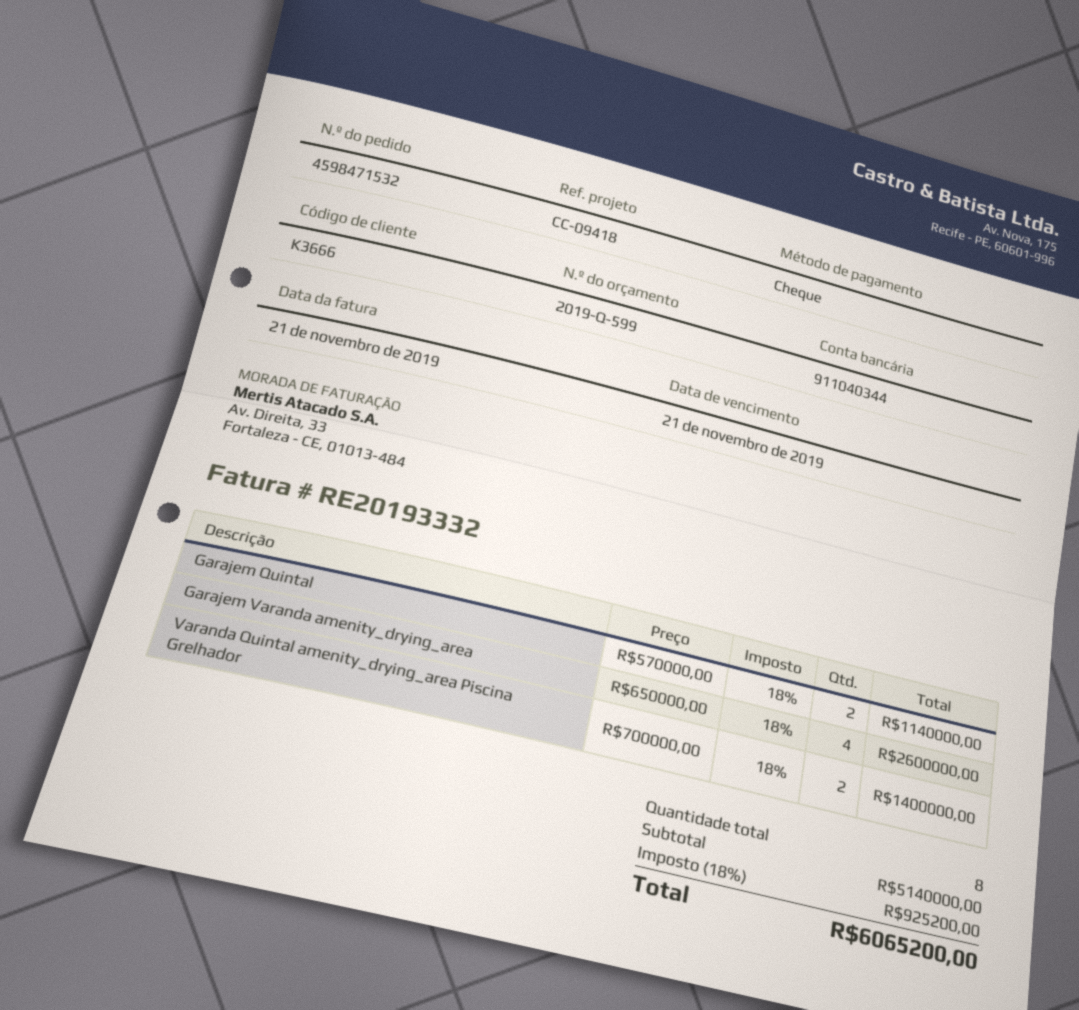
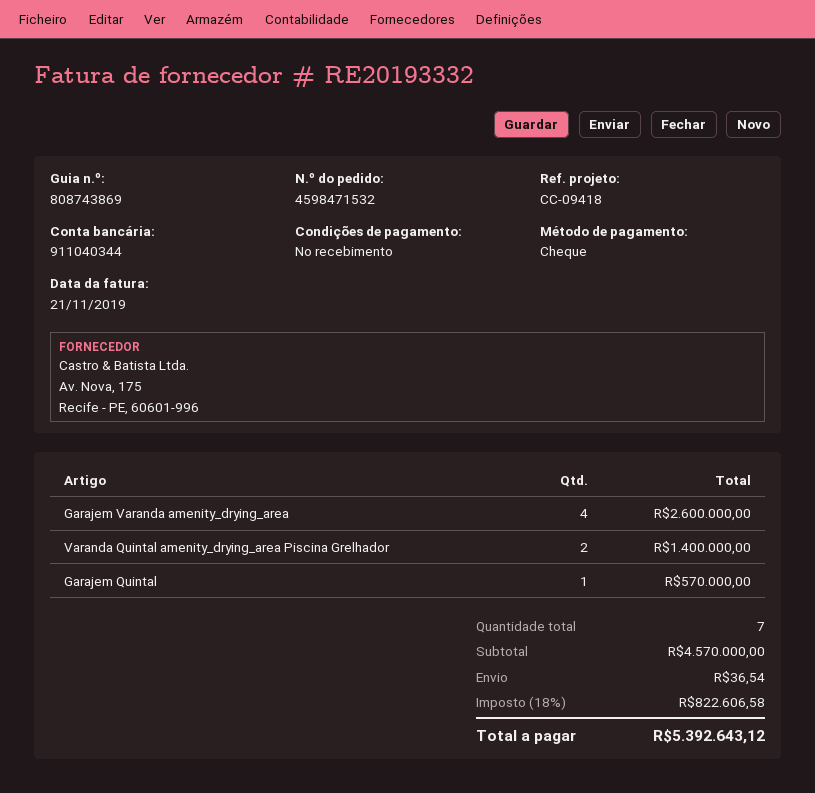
Garajem Quintal: 2 for 1140000.00 -> 1 for 570000.00
total quantity: 8 -> 7
subtotal: 5140000.00 -> 4570000.00
shipping: none -> 36.54
tax: 18% = 925200.00 -> 18% = 822606.58
total: 6065200.00 -> 5392643.12

